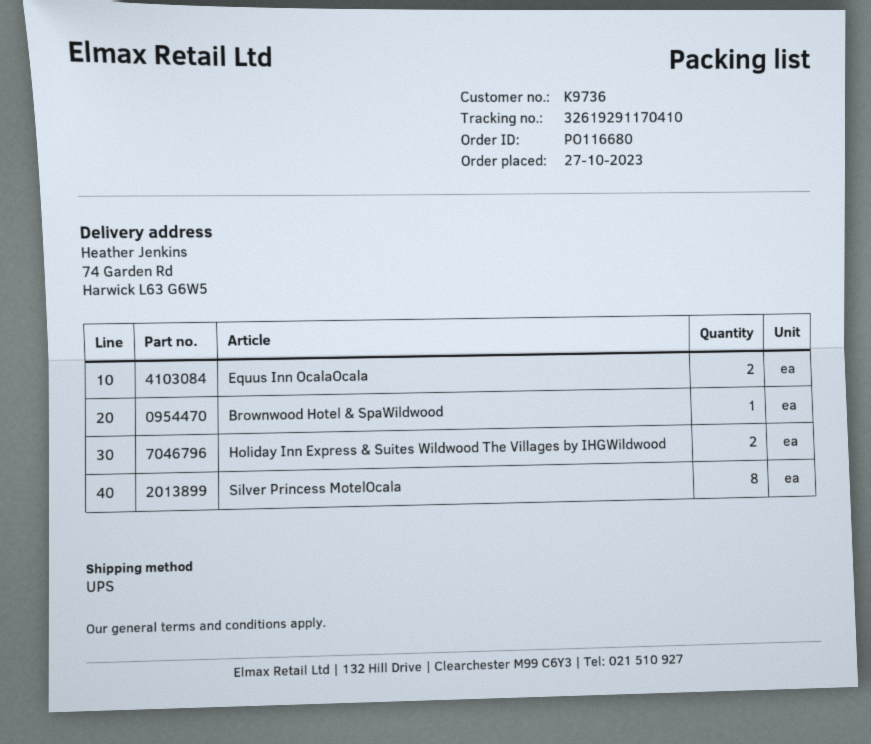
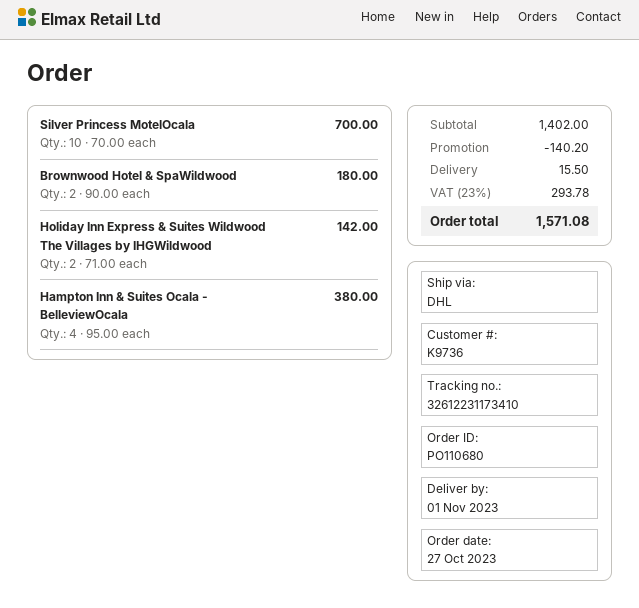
order number: PO116680 -> PO110680
shipping method: UPS -> DHL
tracking number: 32619291170410 -> 32612231173410
Equus Inn OcalaOcala: 2 -> none
Brownwood Hotel & SpaWildwood: 1 -> 2
Silver Princess MotelOcala: 8 -> 10
Hampton Inn & Suites Ocala - BelleviewOcala: none -> 4

